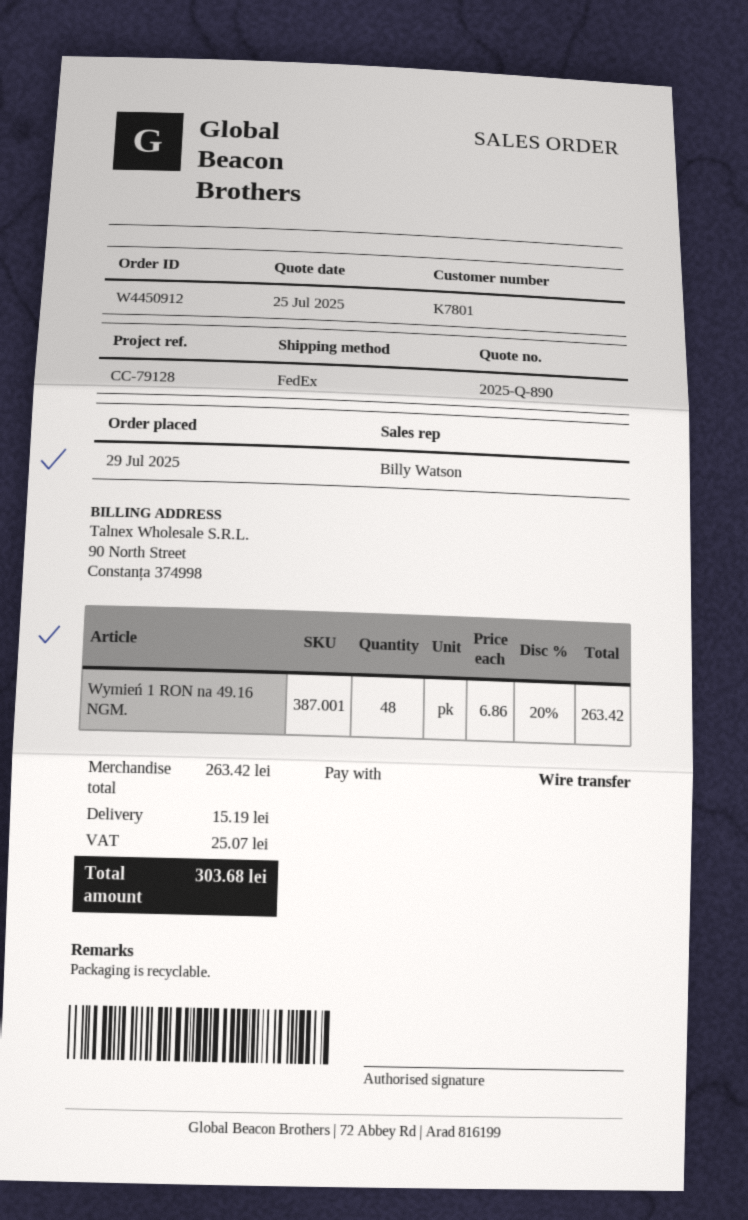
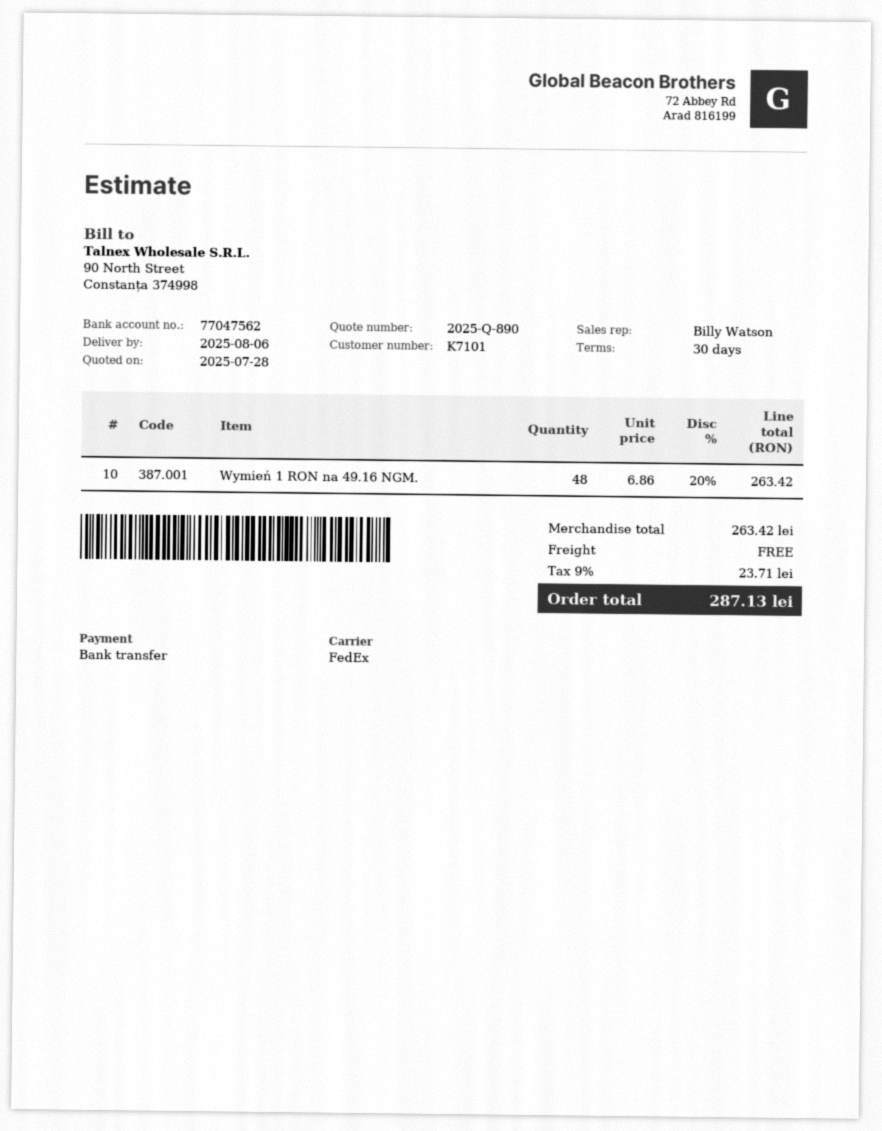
quote date: 2025-07-25 -> 2025-07-28
customer number: K7801 -> K7101
shipping: 15.19 -> 0.00
tax: 25.07 -> 23.71
total: 303.68 -> 287.13

